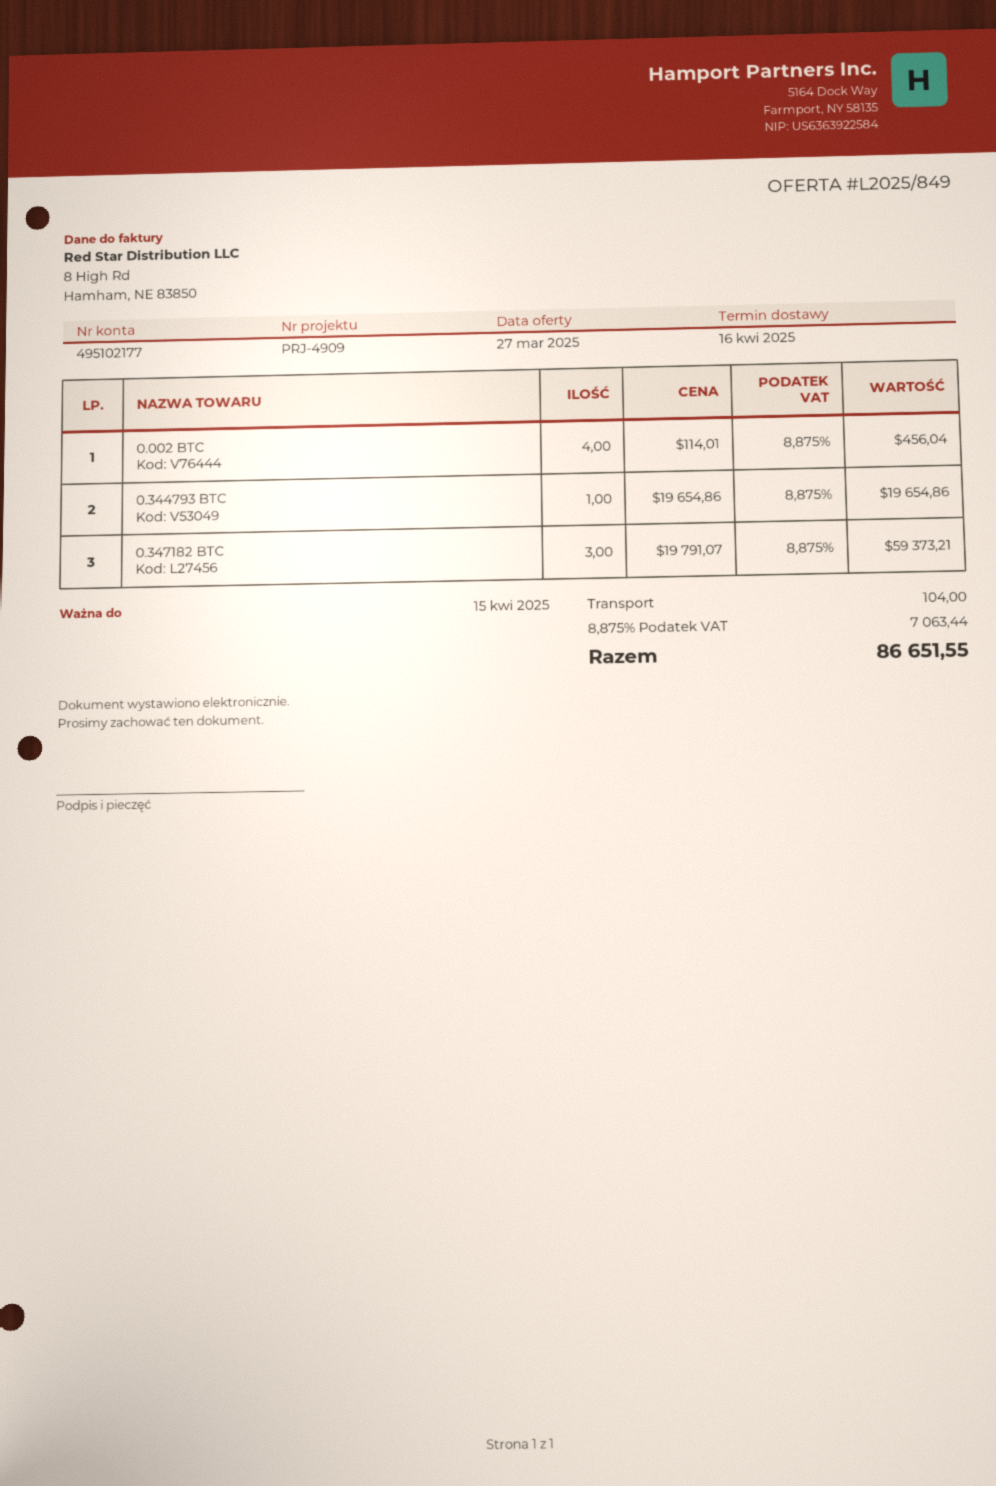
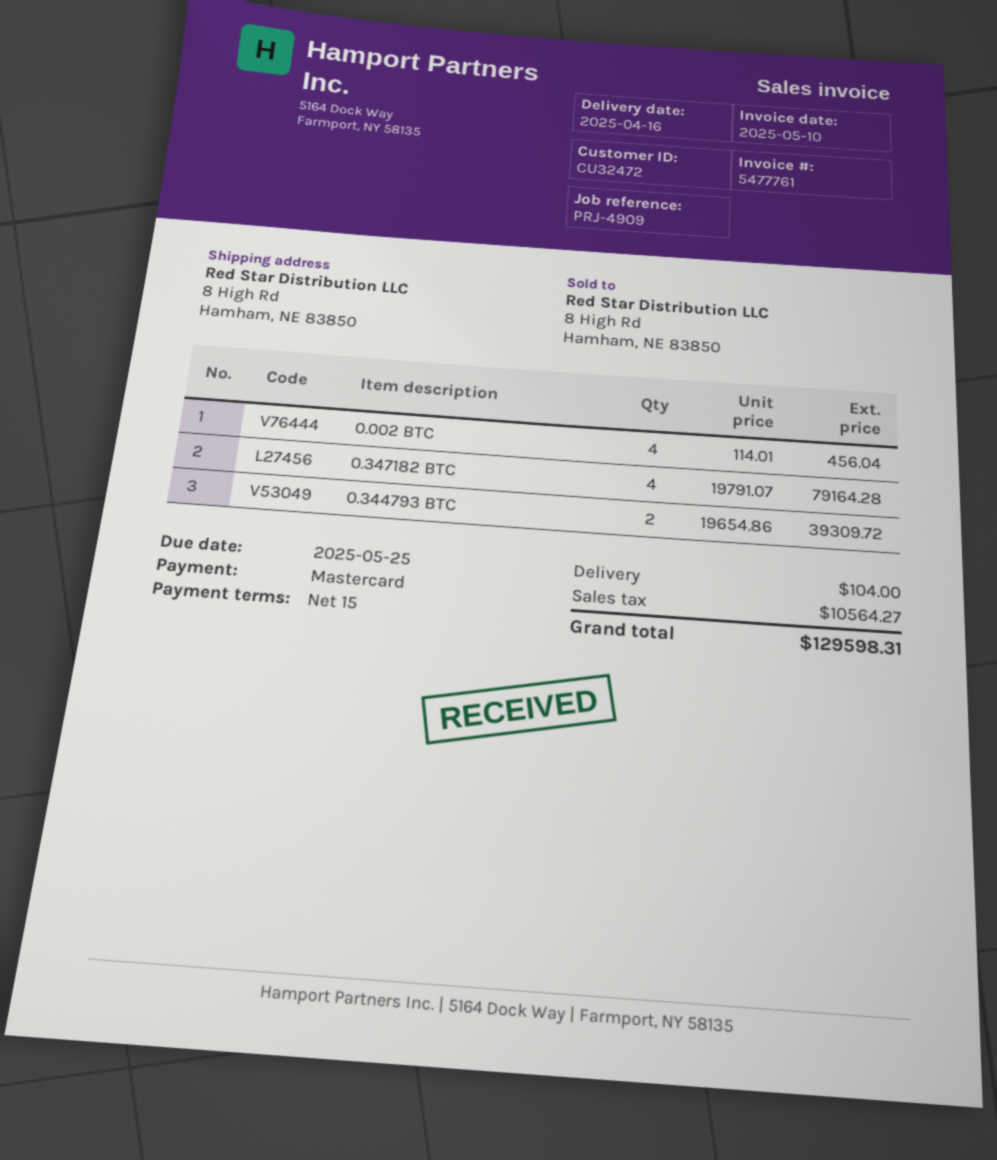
0.344793 BTC: 1 x 19654.86 = 19654.86 -> 2 x 19654.86 = 39309.72
0.347182 BTC: 3 x 19791.07 = 59373.21 -> 4 x 19791.07 = 79164.28
tax: 7063.44 -> 10564.27
total: 86651.55 -> 129598.31

